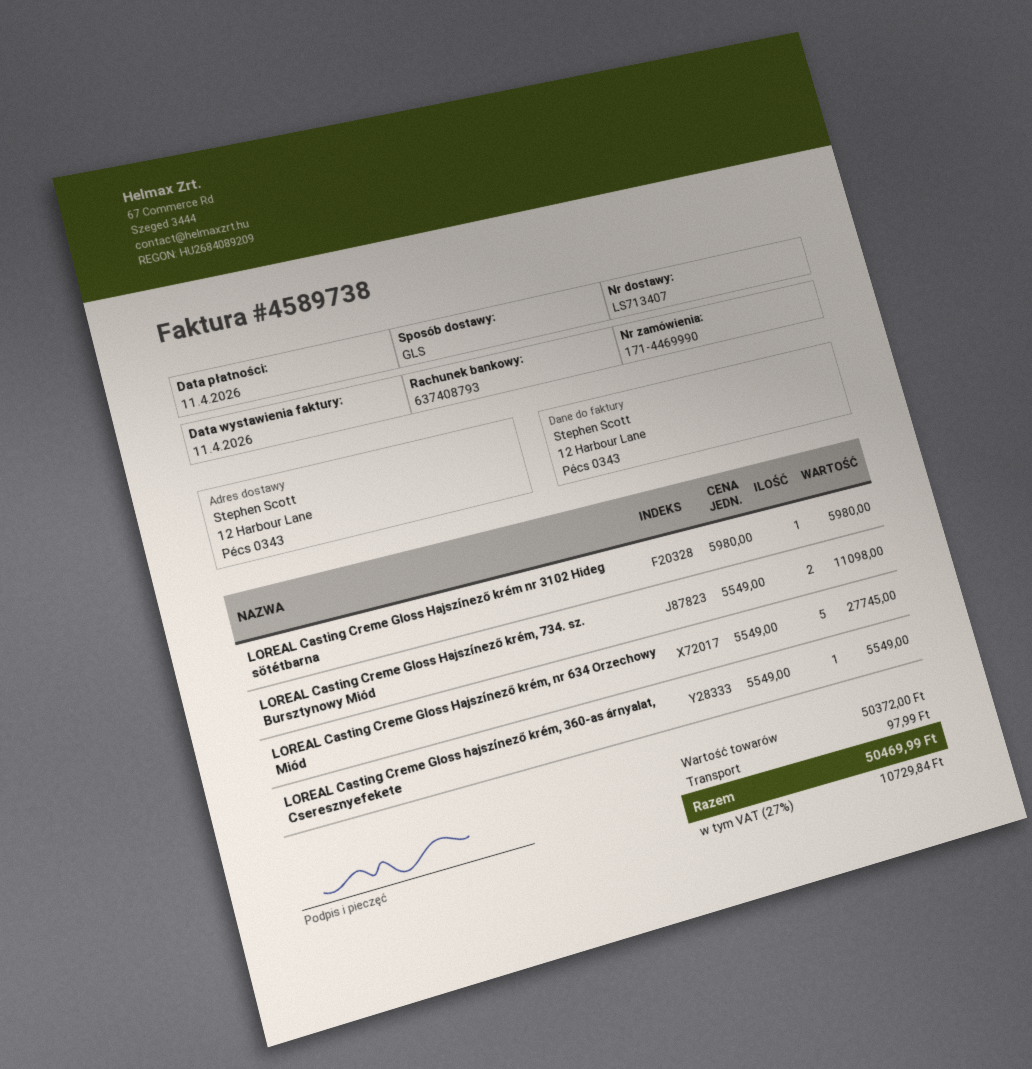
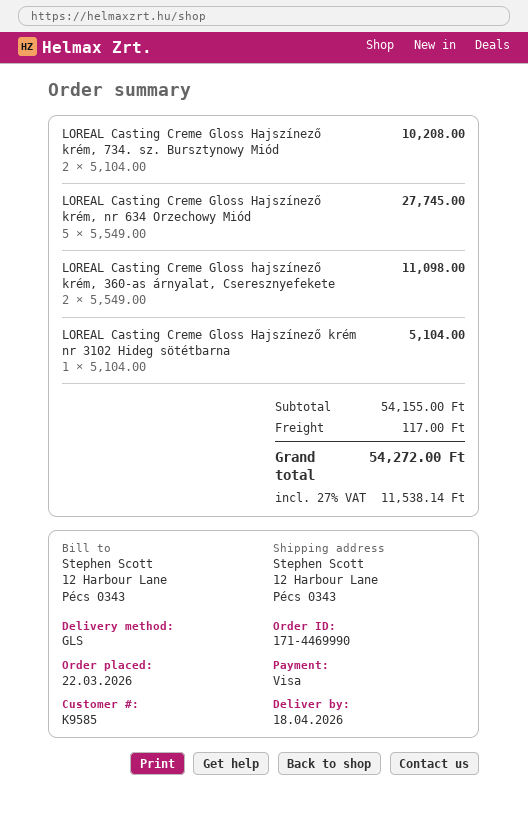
LOREAL Casting Creme Gloss Hajszínező krém nr 3102 Hideg sötétbarna: 1 x 5980.00 = 5980.00 -> 1 x 5104.00 = 5104.00
LOREAL Casting Creme Gloss Hajszínező krém, 734. sz. Bursztynowy Miód: 2 x 5549.00 = 11098.00 -> 2 x 5104.00 = 10208.00
LOREAL Casting Creme Gloss hajszínező krém, 360-as árnyalat, Cseresznyefekete: 1 x 5549.00 = 5549.00 -> 2 x 5549.00 = 11098.00
subtotal: 50372.00 -> 54155.00
shipping: 97.99 -> 117.00
tax: 27% = 10729.84 -> 27% = 11538.14
total: 50469.99 -> 54272.00

